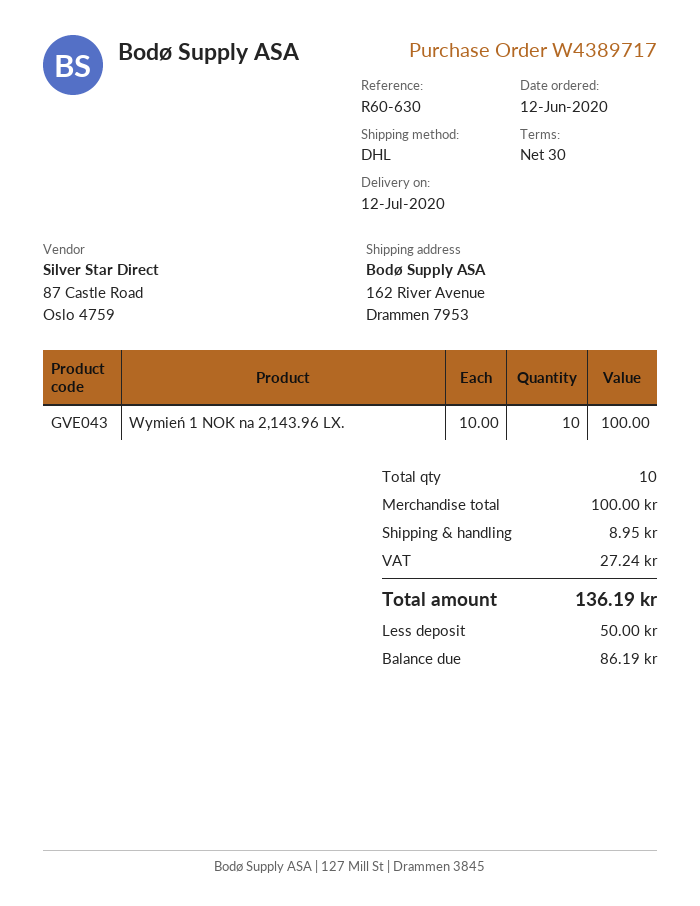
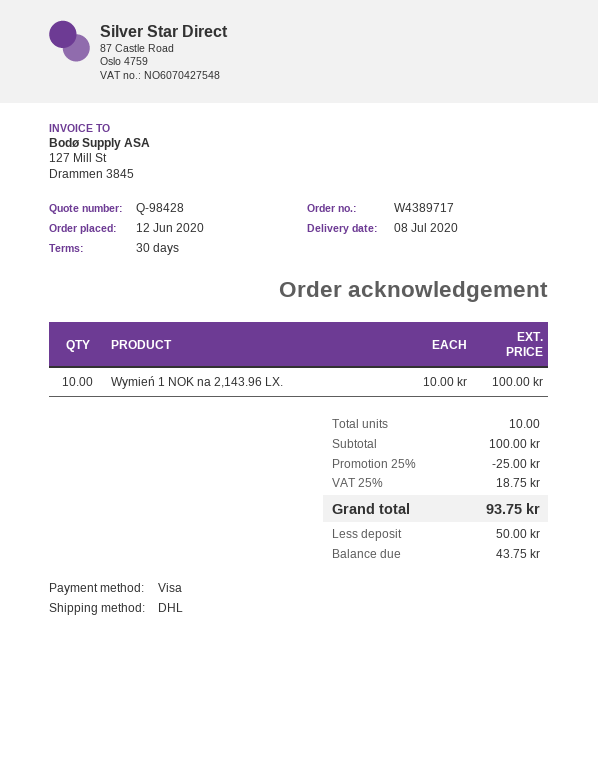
delivery date: 2020-07-12 -> 2020-07-08
discount: none -> 25% = 25.00
shipping: 8.95 -> none
tax: 27.24 -> 18.75
total: 136.19 -> 93.75
balance: 86.19 -> 43.75

